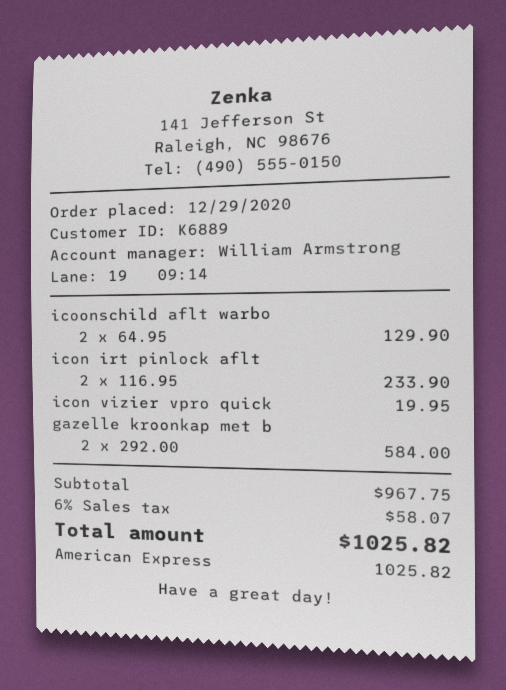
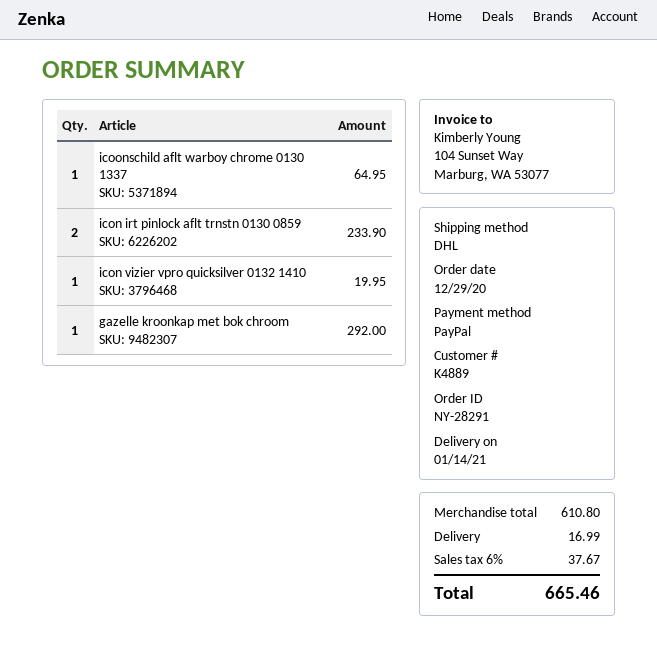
customer number: K6889 -> K4889
payment method: American Express -> PayPal
icoonschild aflt warbo: 2 for 129.90 -> 1 for 64.95
gazelle kroonkap met b: 2 for 584.00 -> 1 for 292.00
subtotal: 967.75 -> 610.80
shipping: none -> 16.99
tax: 6% = 58.07 -> 6% = 37.67
total: 1025.82 -> 665.46

